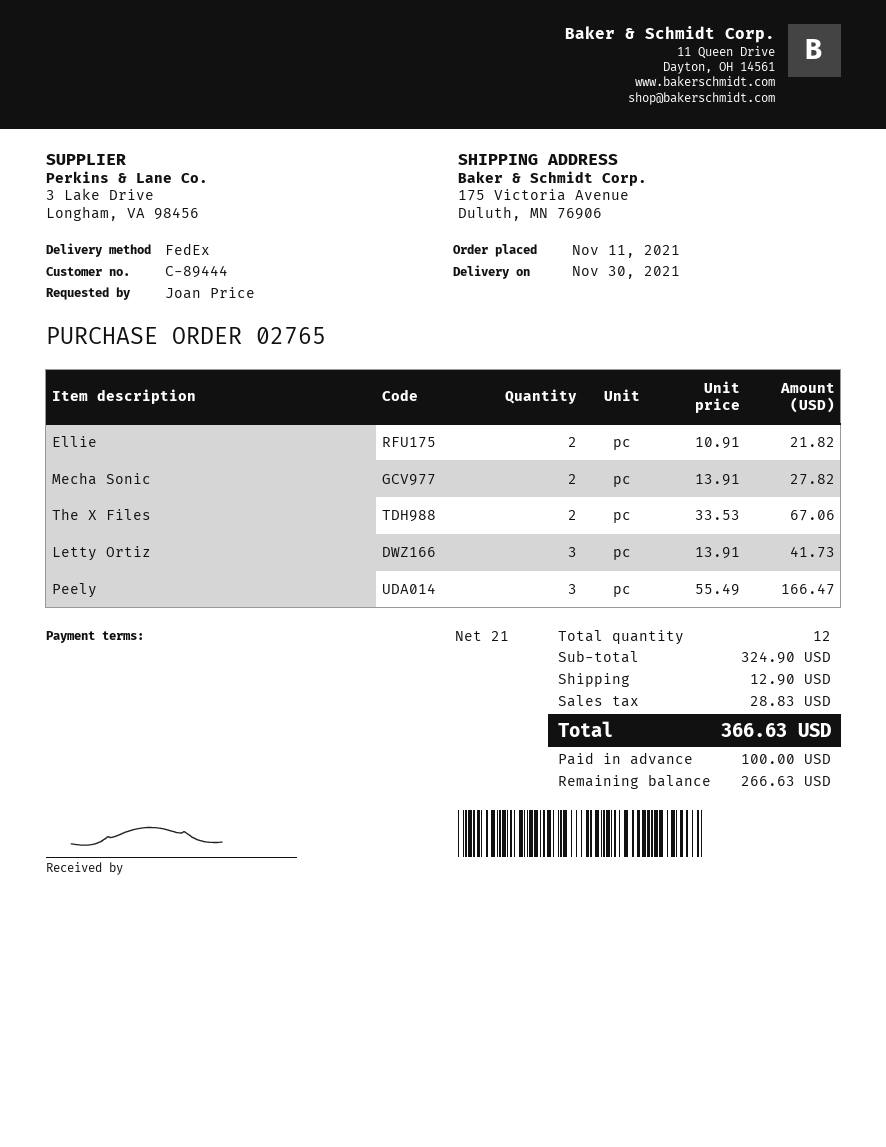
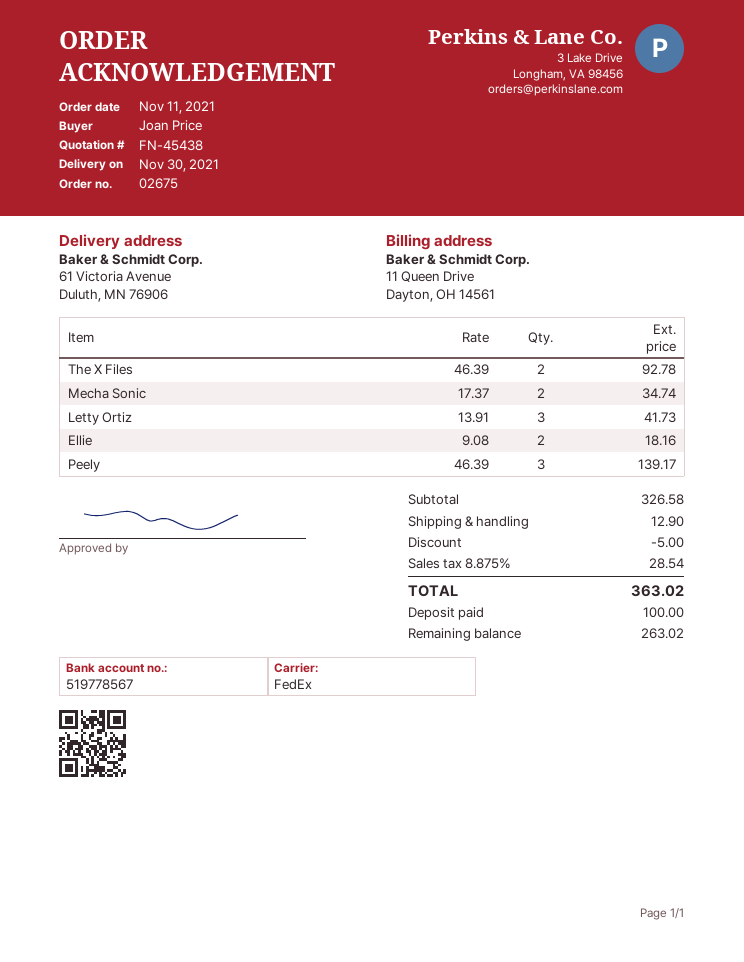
order number: 02765 -> 02675
ship to: 175 Victoria Avenue, Duluth, MN 76906 -> 61 Victoria Avenue, Duluth, MN 76906
Ellie: 2 x 10.91 = 21.82 -> 2 x 9.08 = 18.16
Mecha Sonic: 2 x 13.91 = 27.82 -> 2 x 17.37 = 34.74
The X Files: 2 x 33.53 = 67.06 -> 2 x 46.39 = 92.78
Peely: 3 x 55.49 = 166.47 -> 3 x 46.39 = 139.17
subtotal: 324.90 -> 326.58
discount: none -> 5.00
tax: 28.83 -> 28.54
total: 366.63 -> 363.02
balance: 266.63 -> 263.02

